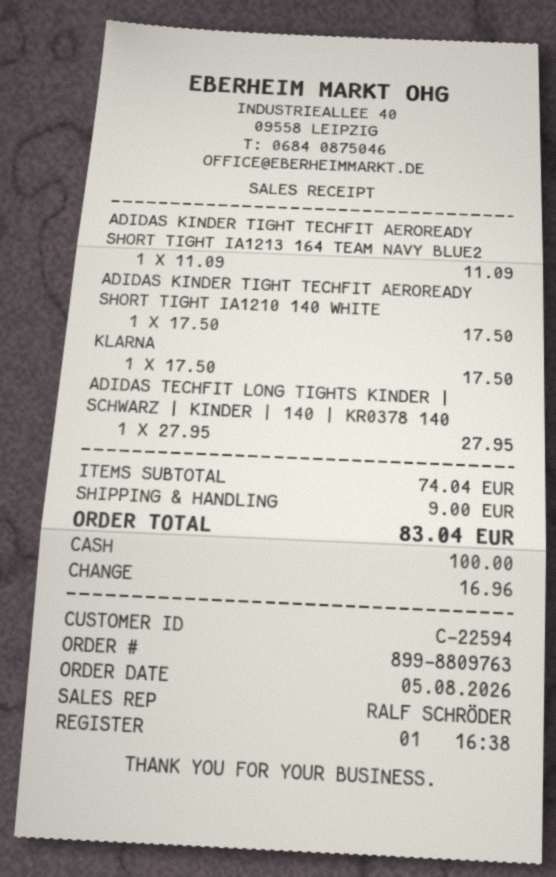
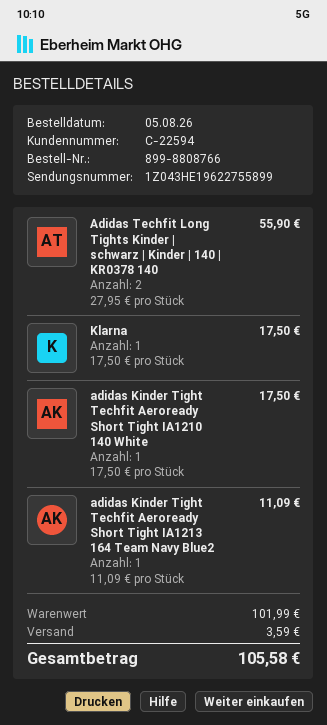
order number: 899-8809763 -> 899-8808766
ADIDAS TECHFIT LONG TIGHTS KINDER | SCHWARZ | KINDER | 140 | KR0378 140: 1 x 27.95 = 27.95 -> 2 x 27.95 = 55.90
subtotal: 74.04 -> 101.99
shipping: 9.00 -> 3.59
total: 83.04 -> 105.58

